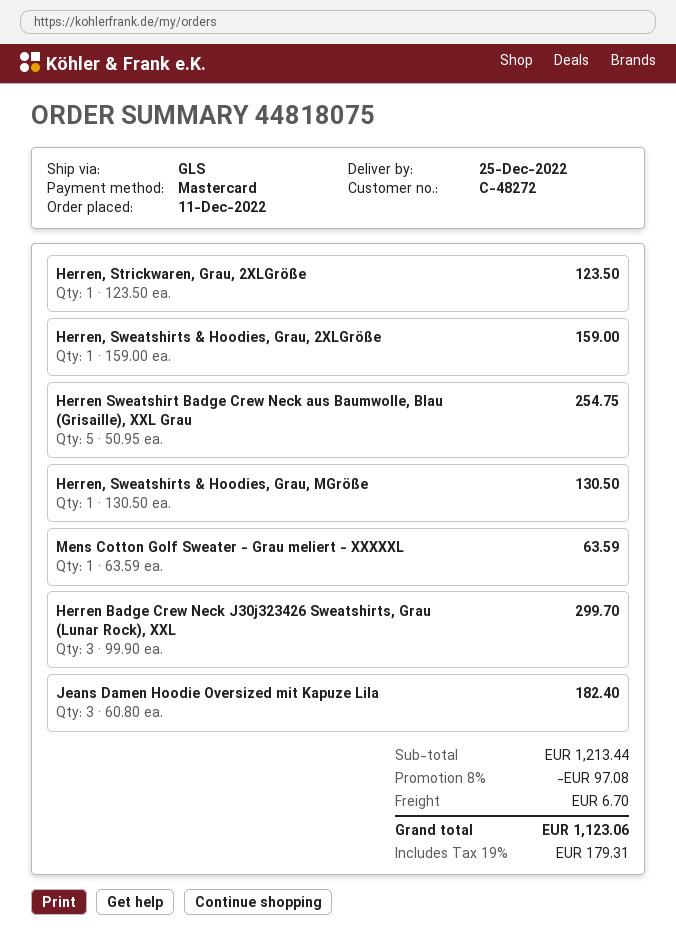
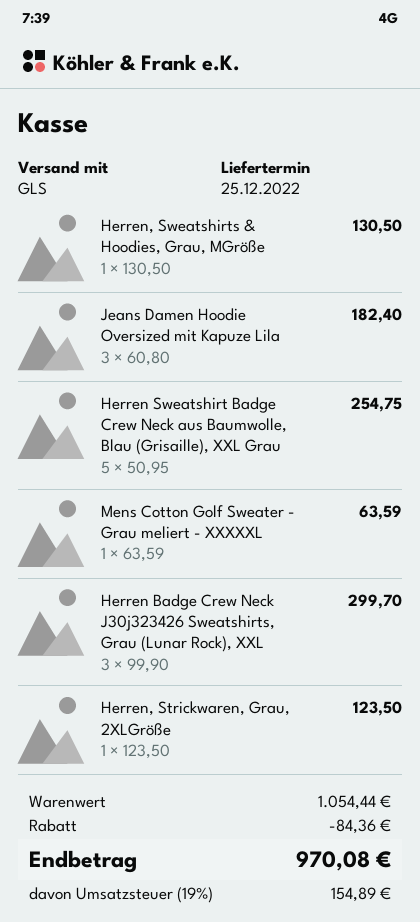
Herren, Sweatshirts & Hoodies, Grau, 2XLGröße: 1 x 159.00 = 159.00 -> none
subtotal: 1213.44 -> 1054.44
discount: 97.08 -> 84.36
shipping: 6.70 -> none
tax: 19% = 179.31 -> 19% = 154.89
total: 1123.06 -> 970.08

